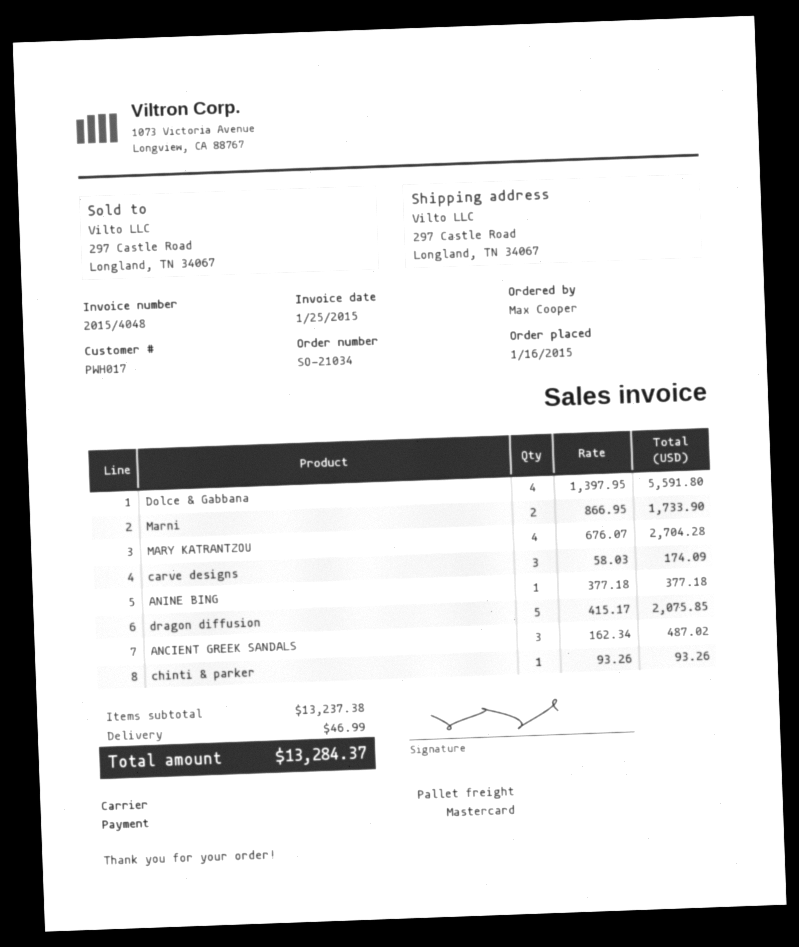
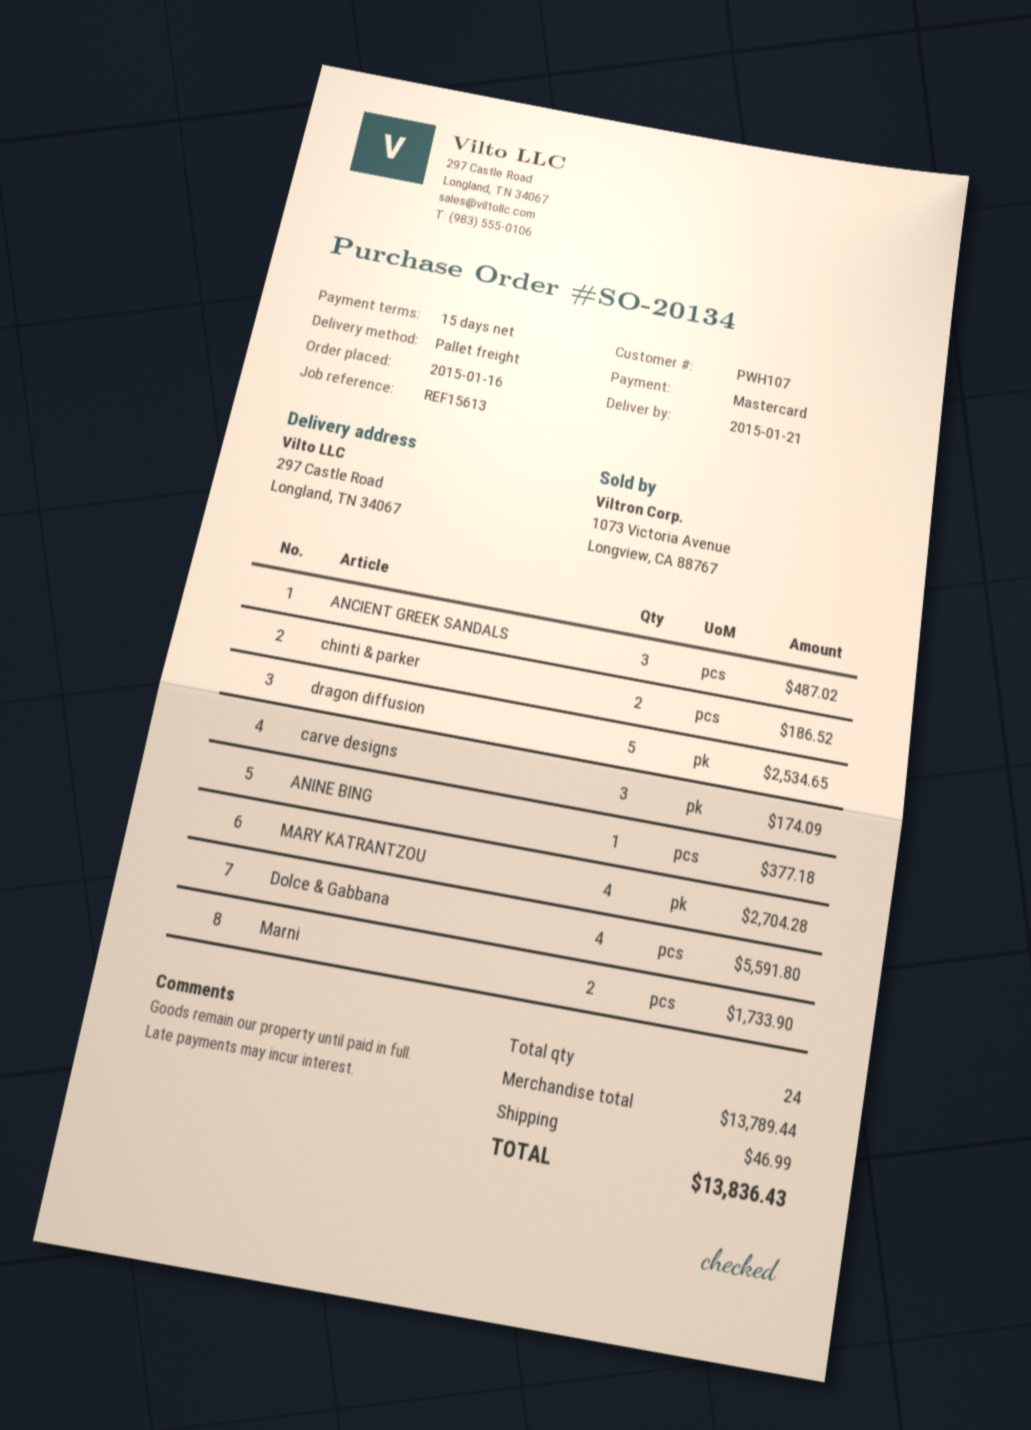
order number: SO-21034 -> SO-20134
customer number: PWH017 -> PWH107
dragon diffusion: 5 for 2075.85 -> 5 for 2534.65
chinti & parker: 1 for 93.26 -> 2 for 186.52
subtotal: 13237.38 -> 13789.44
total: 13284.37 -> 13836.43

